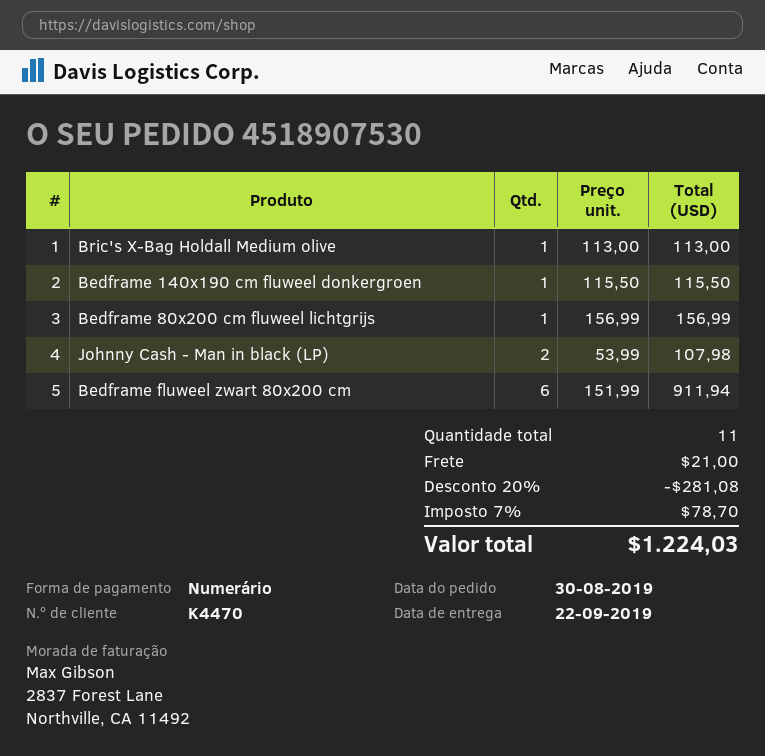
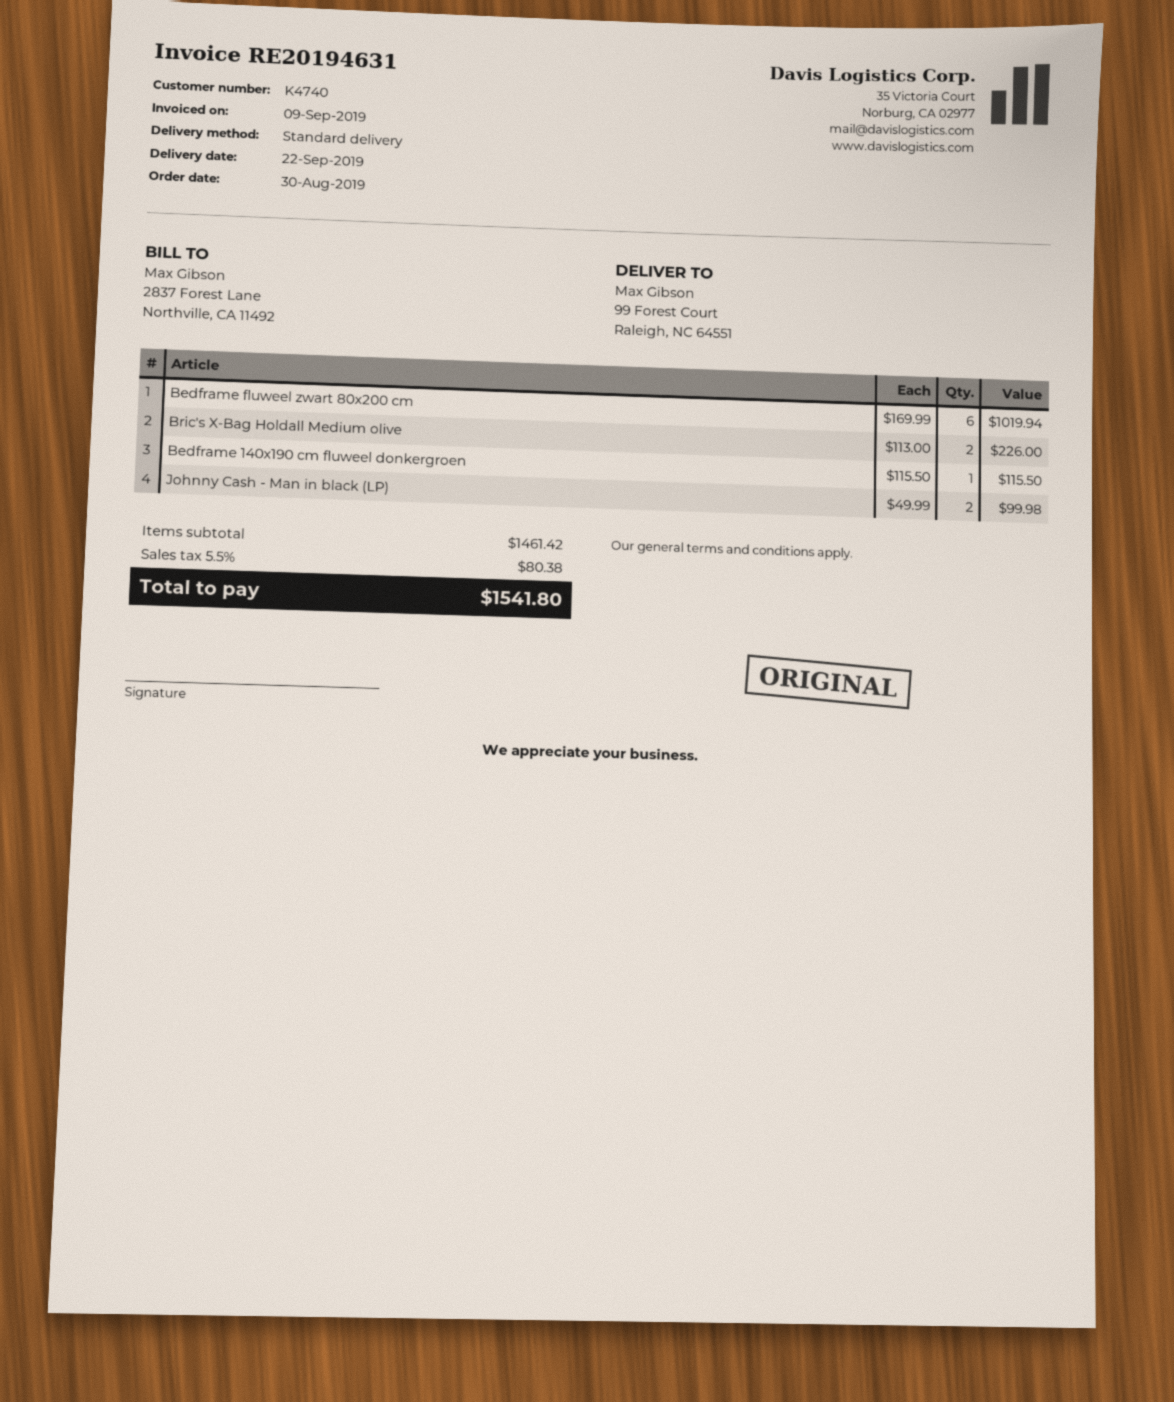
customer number: K4470 -> K4740
Bric's X-Bag Holdall Medium olive: 1 x 113.00 = 113.00 -> 2 x 113.00 = 226.00
Bedframe 80x200 cm fluweel lichtgrijs: 1 x 156.99 = 156.99 -> none
Johnny Cash - Man in black (LP): 2 x 53.99 = 107.98 -> 2 x 49.99 = 99.98
Bedframe fluweel zwart 80x200 cm: 6 x 151.99 = 911.94 -> 6 x 169.99 = 1019.94
discount: 20% = 281.08 -> none
shipping: 21.00 -> none
tax: 7% = 78.70 -> 5.5% = 80.38
total: 1224.03 -> 1541.80

